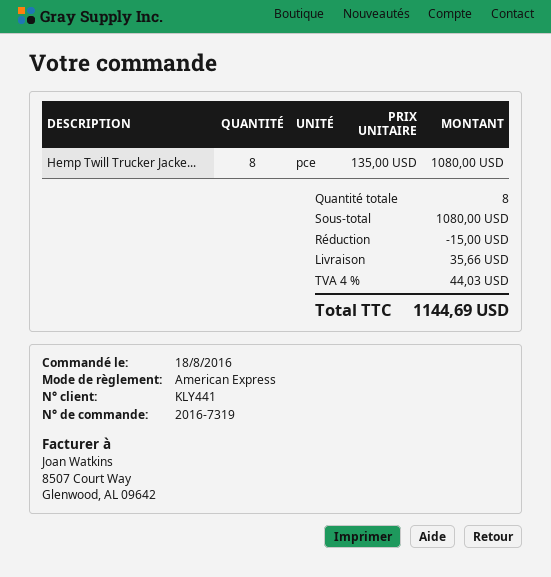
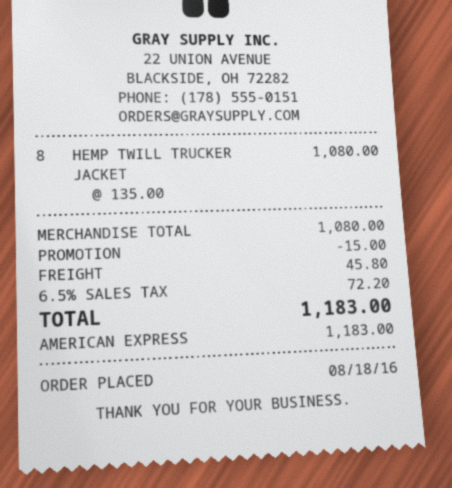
shipping: 35.66 -> 45.80
tax: 4% = 44.03 -> 6.5% = 72.20
total: 1144.69 -> 1183.00

